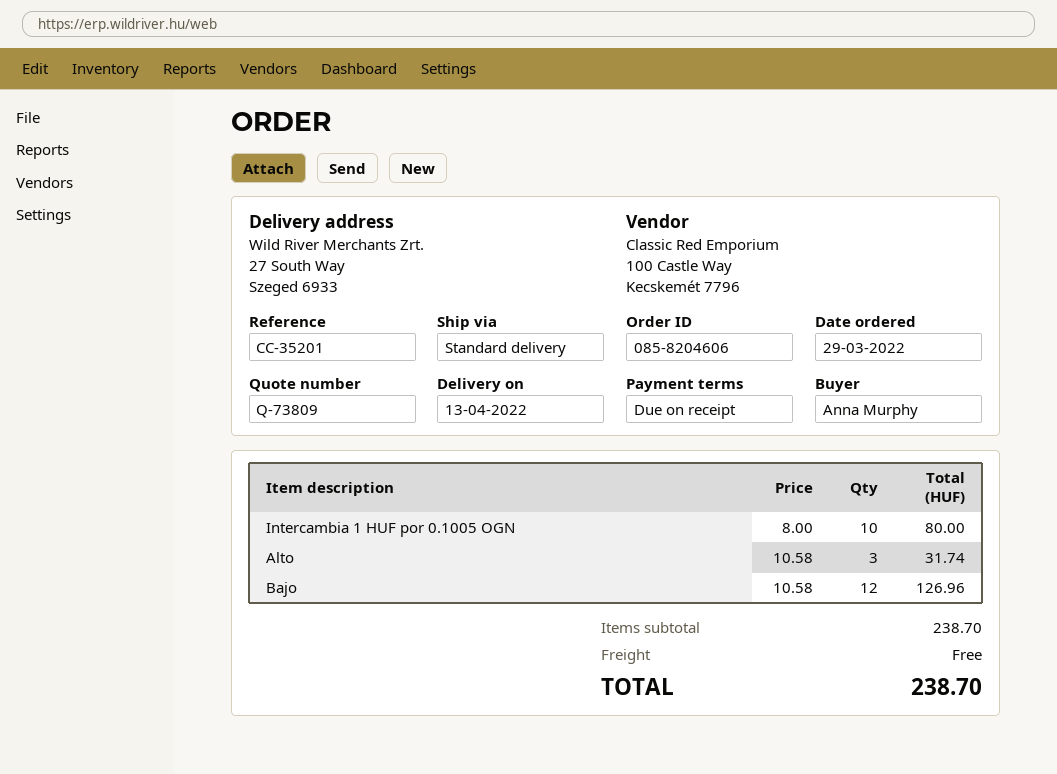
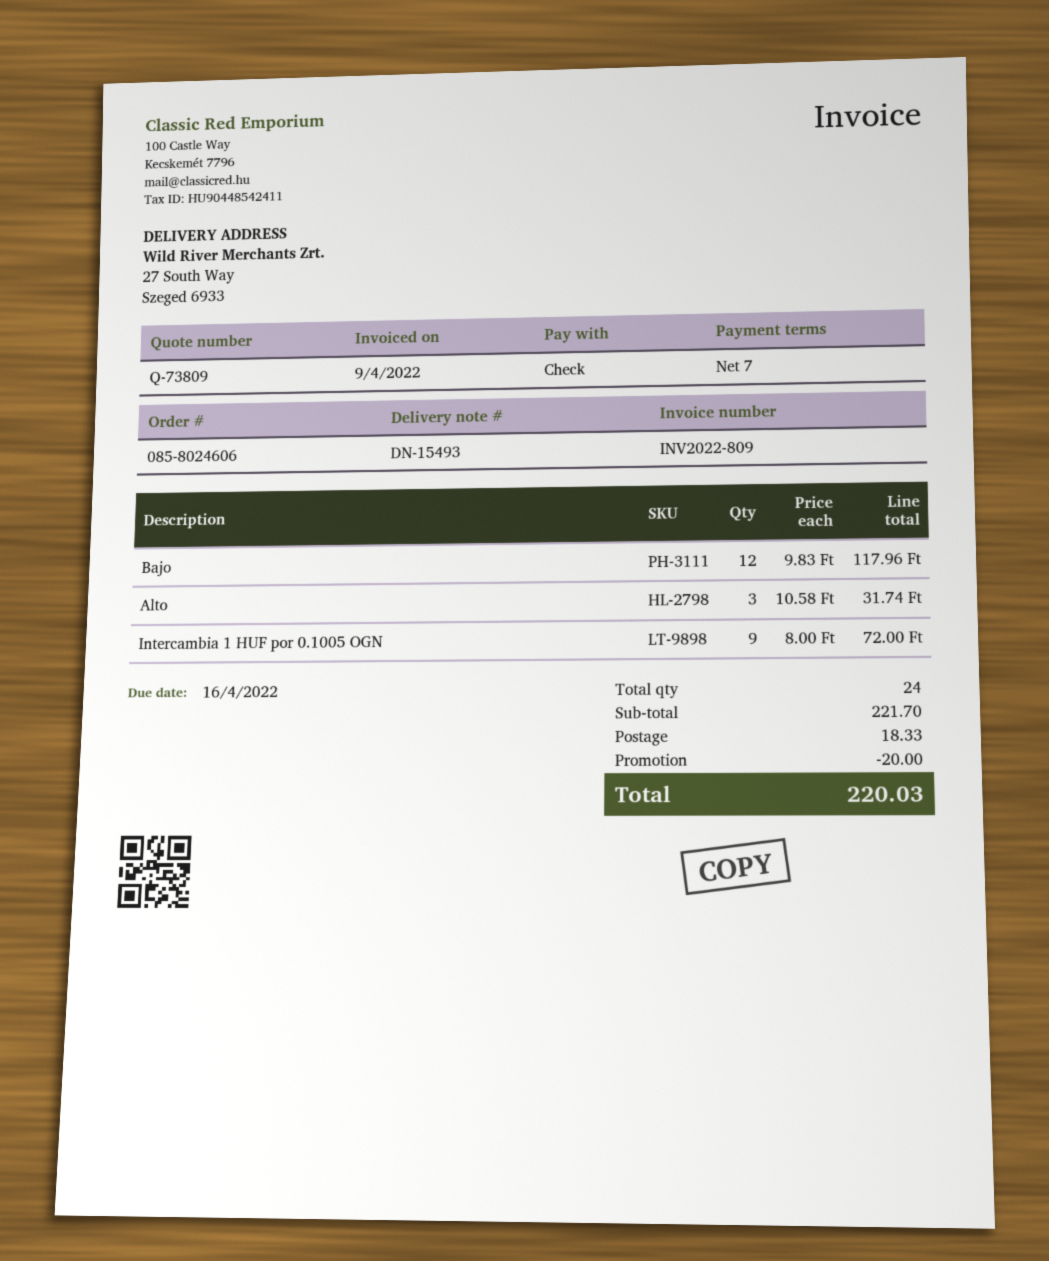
order number: 085-8204606 -> 085-8024606
payment terms: on receipt -> 7 days
Intercambia 1 HUF por 0.1005 OGN: 10 x 8.00 = 80.00 -> 9 x 8.00 = 72.00
Bajo: 12 x 10.58 = 126.96 -> 12 x 9.83 = 117.96
subtotal: 238.70 -> 221.70
discount: none -> 20.00
shipping: 0.00 -> 18.33
total: 238.70 -> 220.03

